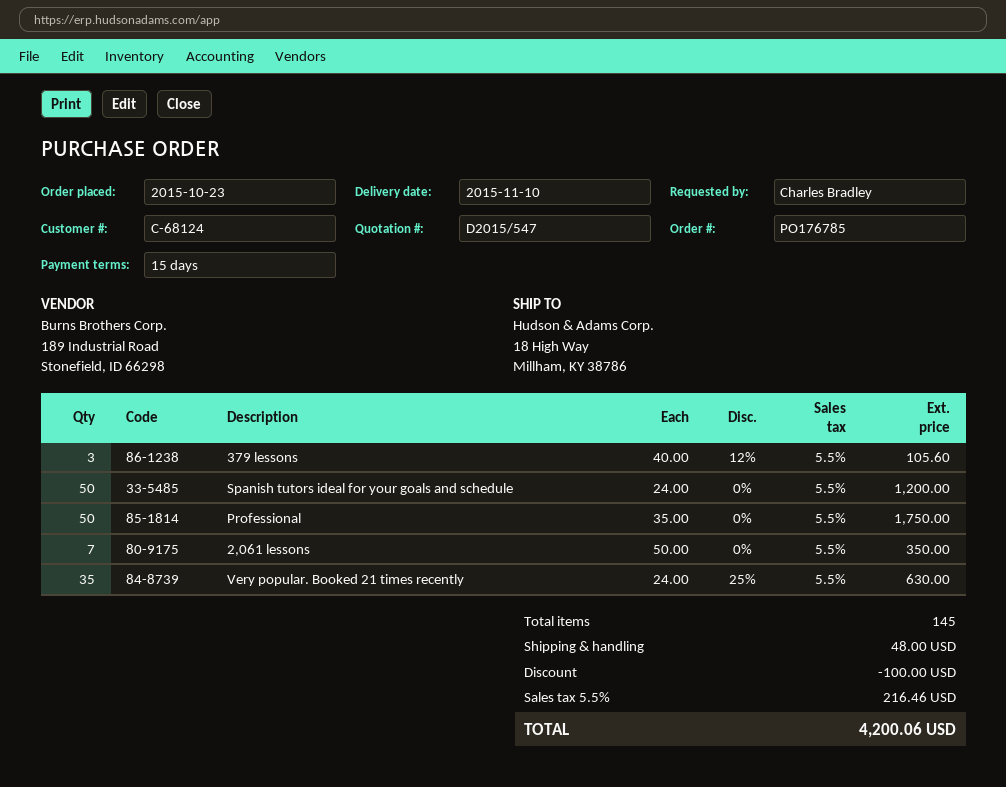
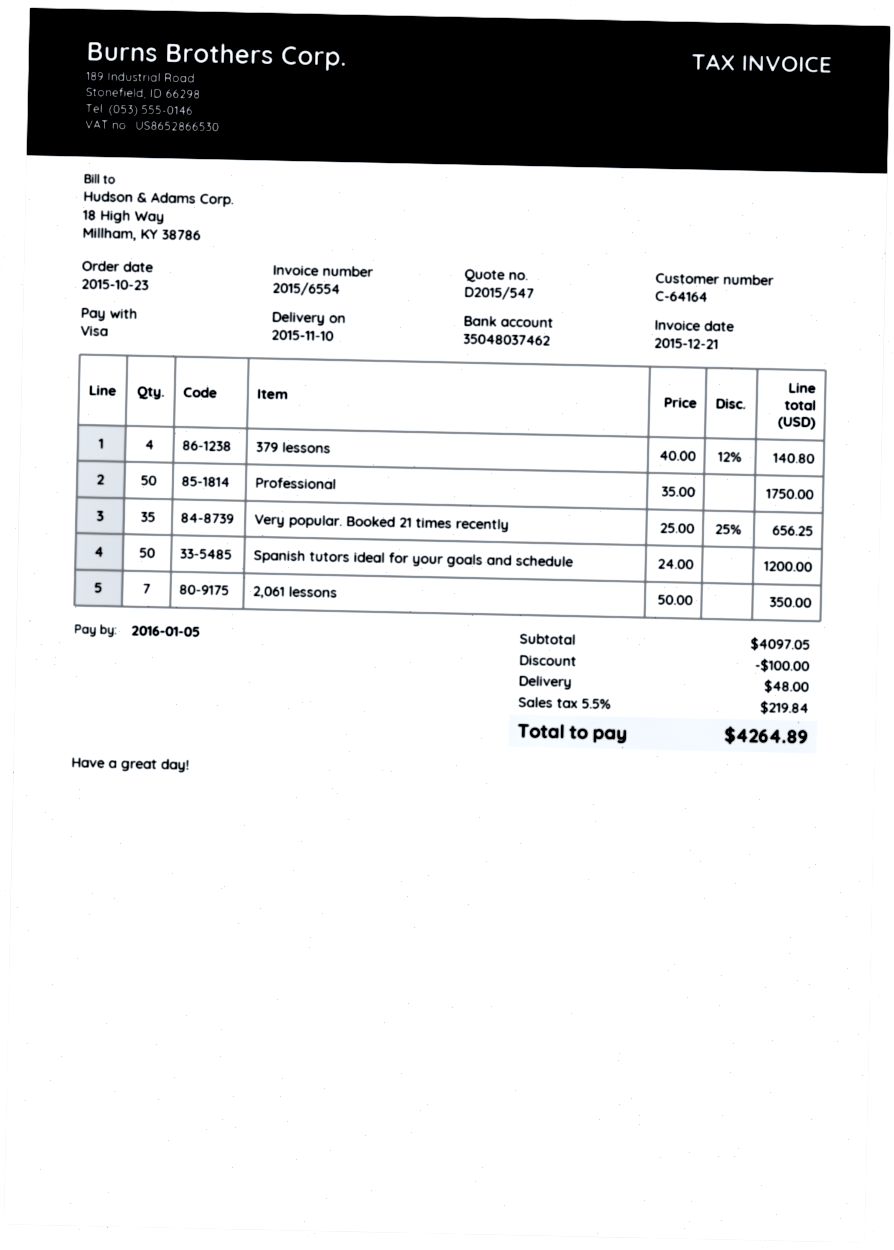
customer number: C-68124 -> C-64164
379 lessons: 3 x 40.00 - 12% = 105.60 -> 4 x 40.00 - 12% = 140.80
Very popular. Booked 21 times recently: 35 x 24.00 - 25% = 630.00 -> 35 x 25.00 - 25% = 656.25
tax: 5.5% = 216.46 -> 5.5% = 219.84
total: 4200.06 -> 4264.89

